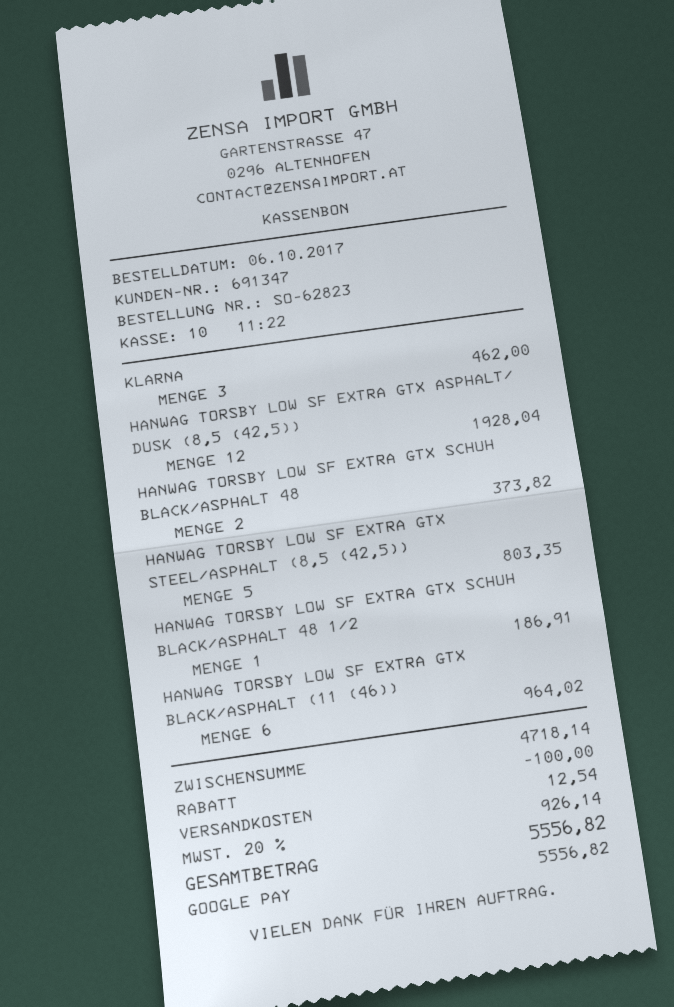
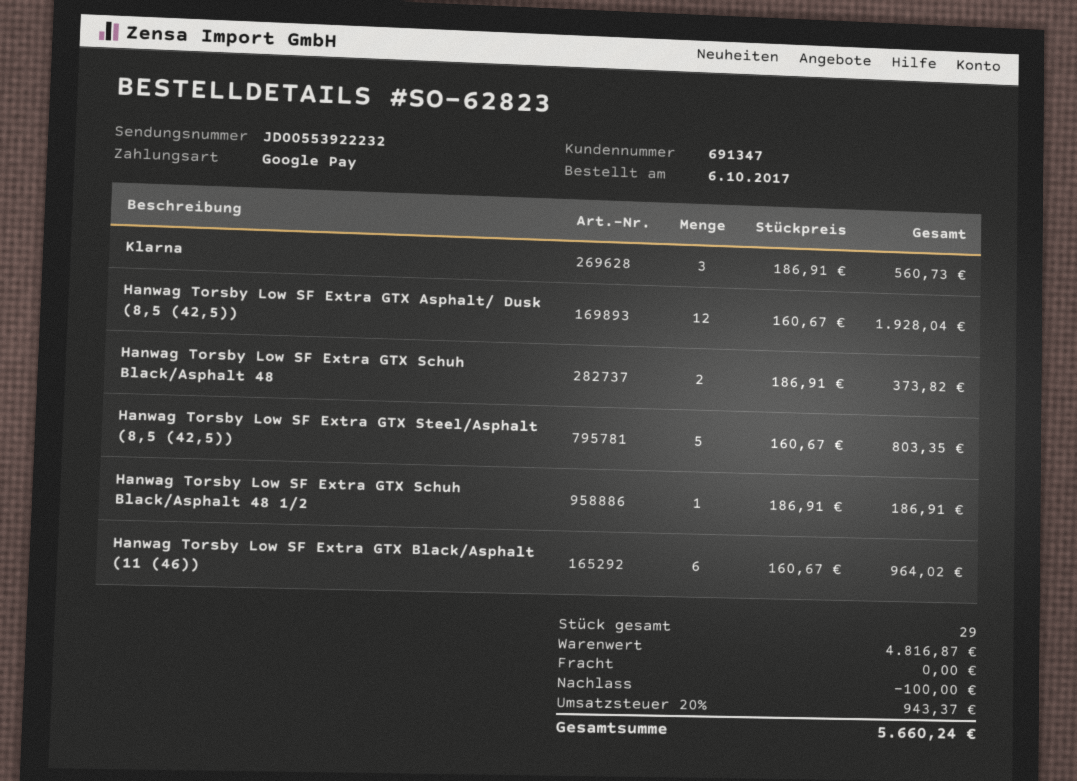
KLARNA: 3 for 462.00 -> 3 for 560.73
subtotal: 4718.14 -> 4816.87
shipping: 12.54 -> 0.00
tax: 20% = 926.14 -> 20% = 943.37
total: 5556.82 -> 5660.24

